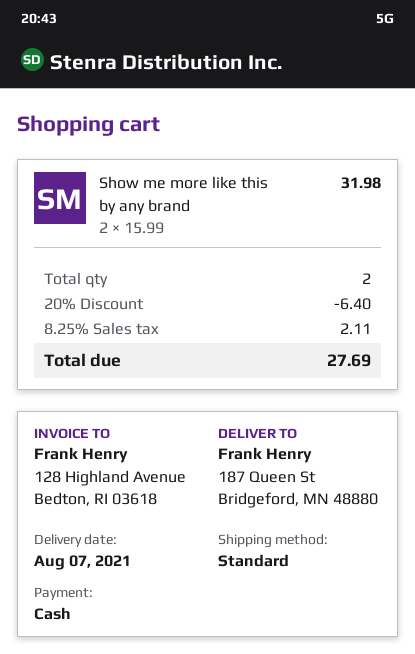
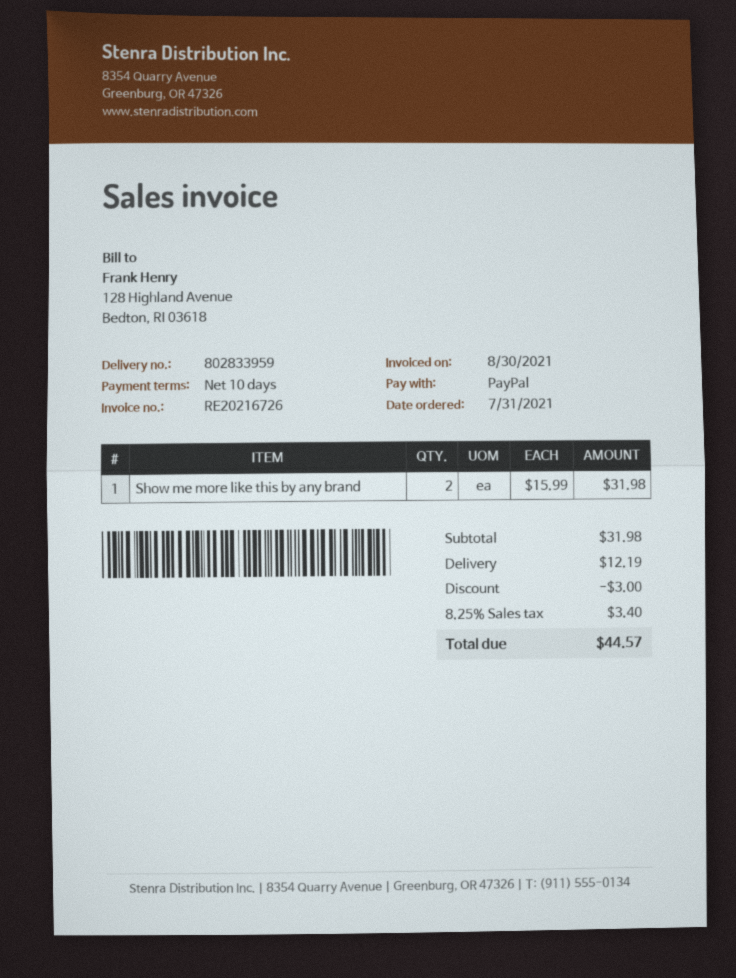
payment method: cash -> PayPal
discount: 6.40 -> 3.00
shipping: none -> 12.19
tax: 8.25% = 2.11 -> 8.25% = 3.40
total: 27.69 -> 44.57

